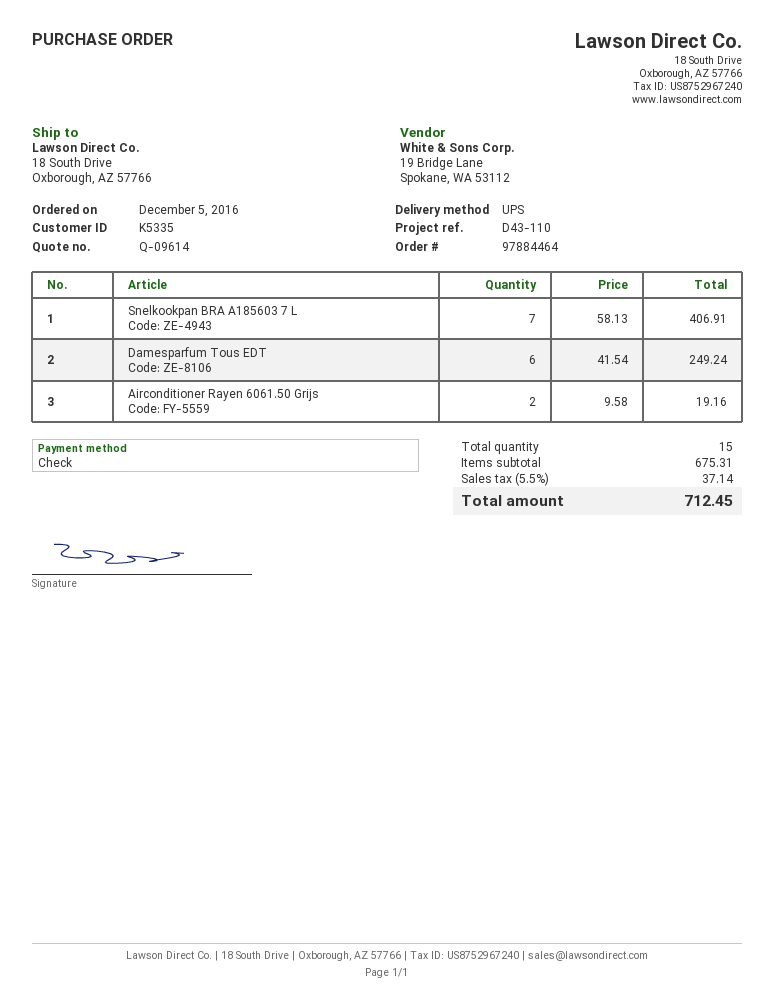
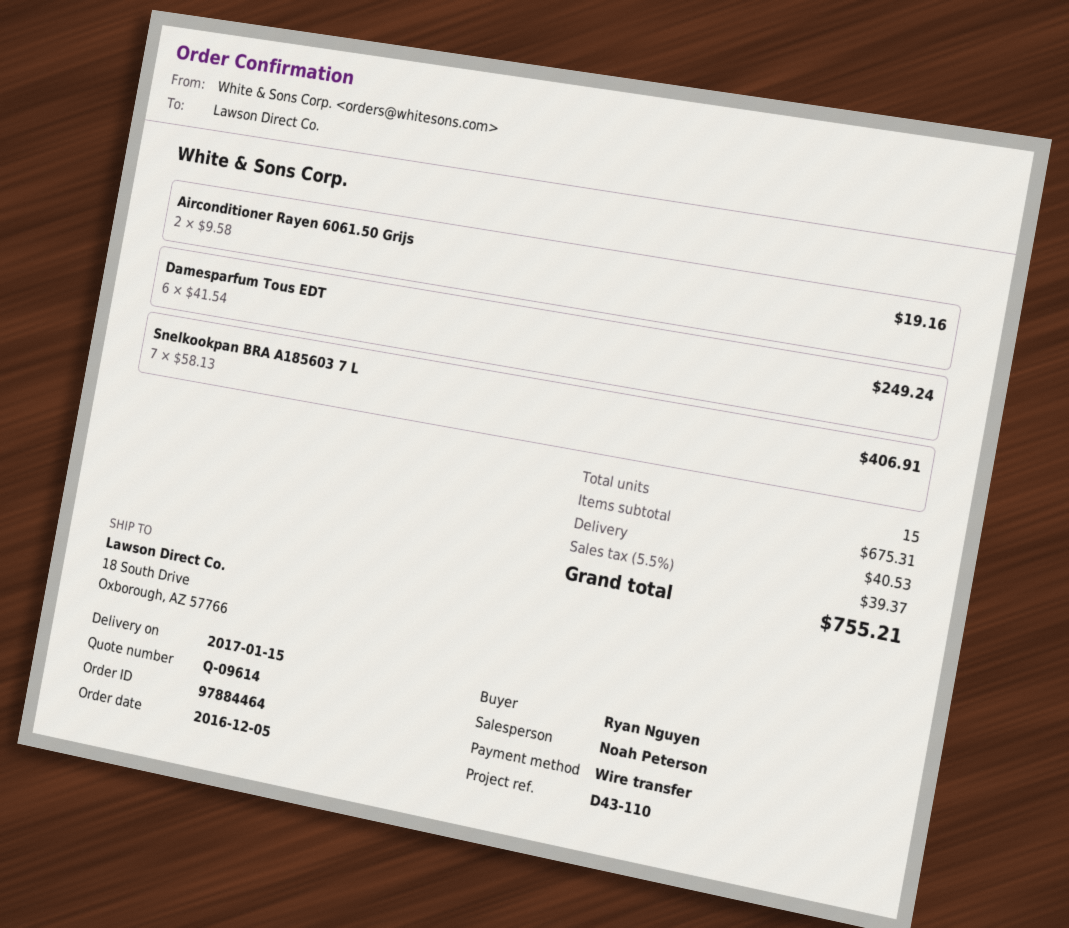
payment method: cheque -> bank transfer
shipping: none -> 40.53
tax: 5.5% = 37.14 -> 5.5% = 39.37
total: 712.45 -> 755.21

